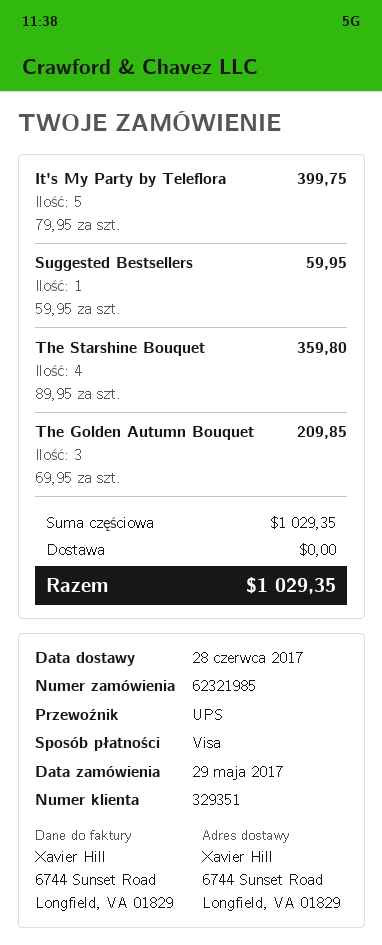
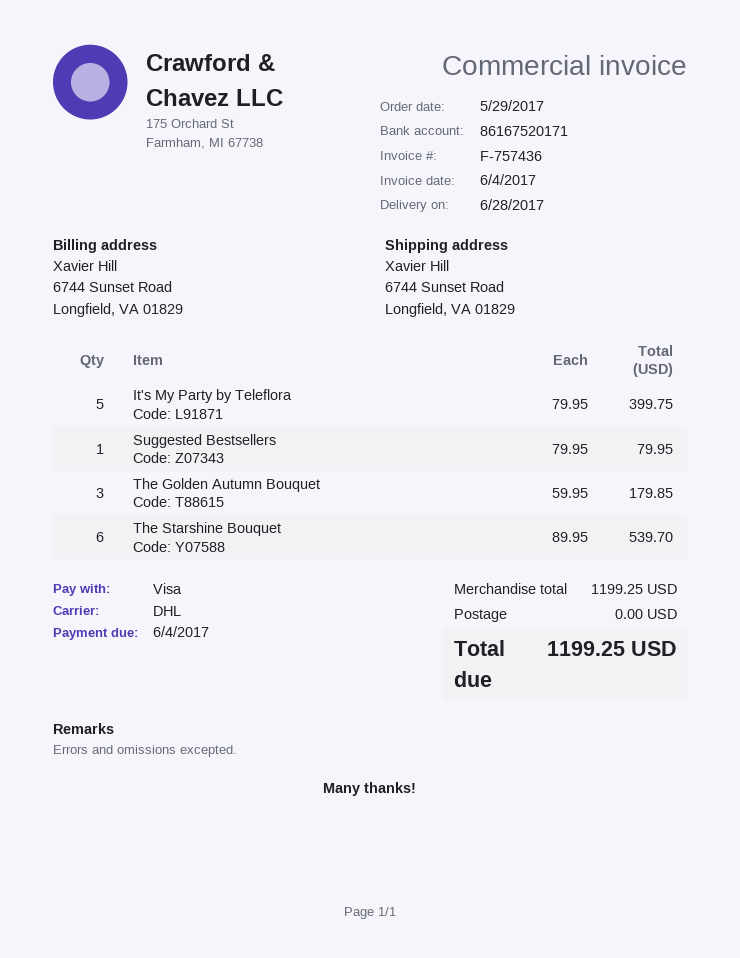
shipping method: UPS -> DHL
Suggested Bestsellers: 1 x 59.95 = 59.95 -> 1 x 79.95 = 79.95
The Starshine Bouquet: 4 x 89.95 = 359.80 -> 6 x 89.95 = 539.70
The Golden Autumn Bouquet: 3 x 69.95 = 209.85 -> 3 x 59.95 = 179.85
subtotal: 1029.35 -> 1199.25
total: 1029.35 -> 1199.25

